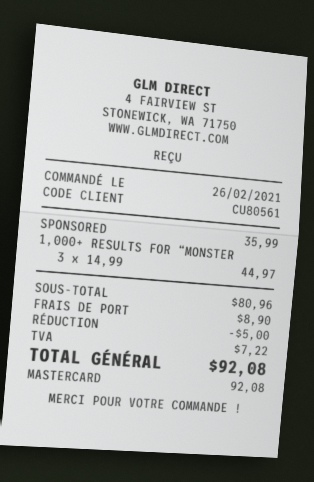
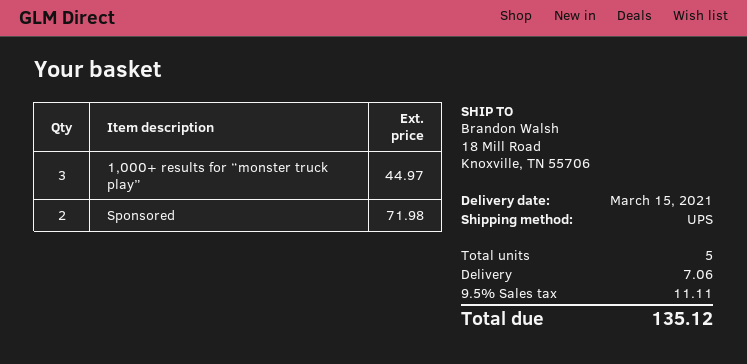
SPONSORED: 1 for 35.99 -> 2 for 71.98
discount: 5.00 -> none
shipping: 8.90 -> 7.06
tax: 7.22 -> 11.11
total: 92.08 -> 135.12

